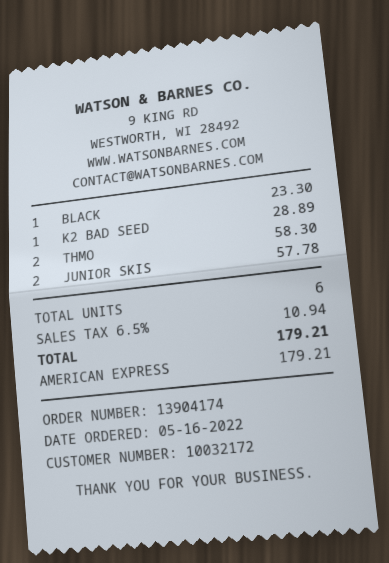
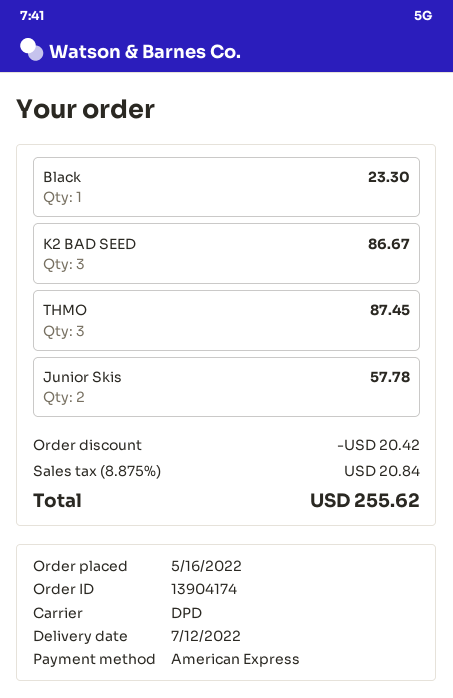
K2 BAD SEED: 1 for 28.89 -> 3 for 86.67
THMO: 2 for 58.30 -> 3 for 87.45
discount: none -> 20.42
tax: 6.5% = 10.94 -> 8.875% = 20.84
total: 179.21 -> 255.62

